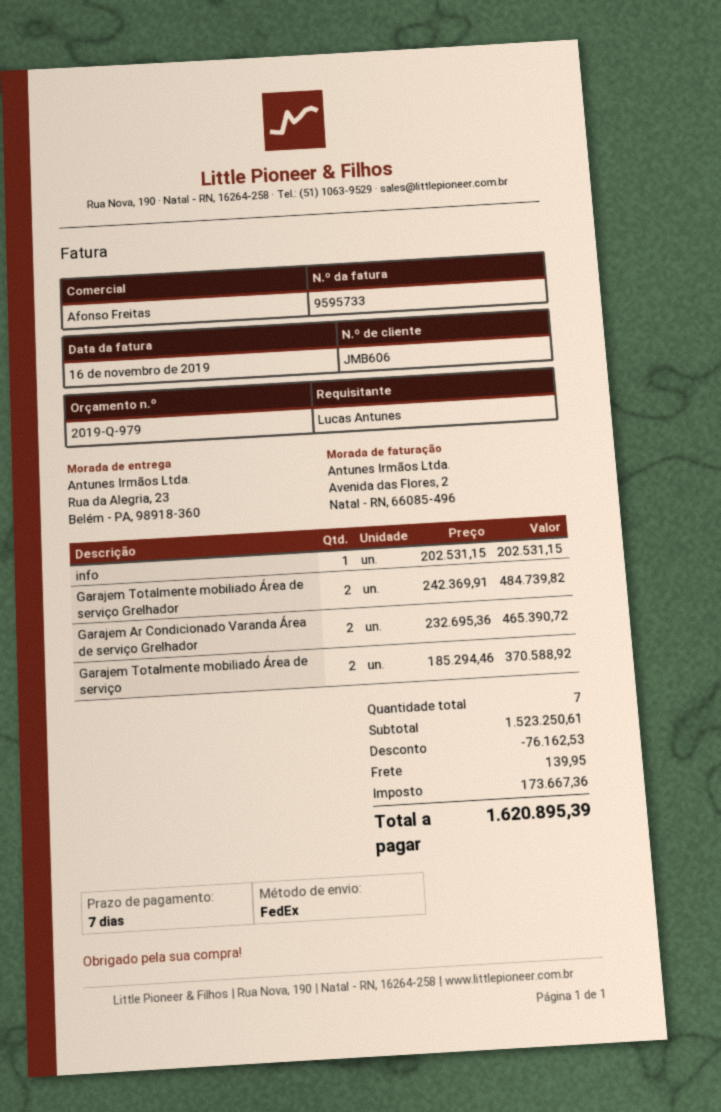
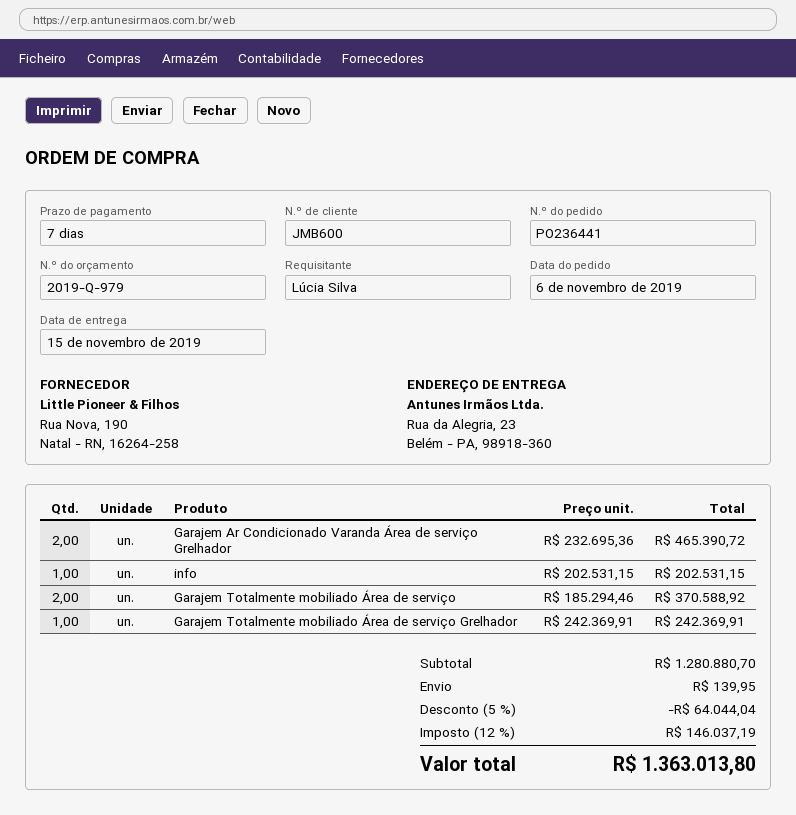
customer number: JMB606 -> JMB600
ordered by: Lucas Antunes -> Lúcia Silva
Garajem Totalmente mobiliado Área de serviço Grelhador: 2 x 242369.91 = 484739.82 -> 1 x 242369.91 = 242369.91
subtotal: 1523250.61 -> 1280880.70
discount: 76162.53 -> 64044.04
tax: 173667.36 -> 146037.19
total: 1620895.39 -> 1363013.80

